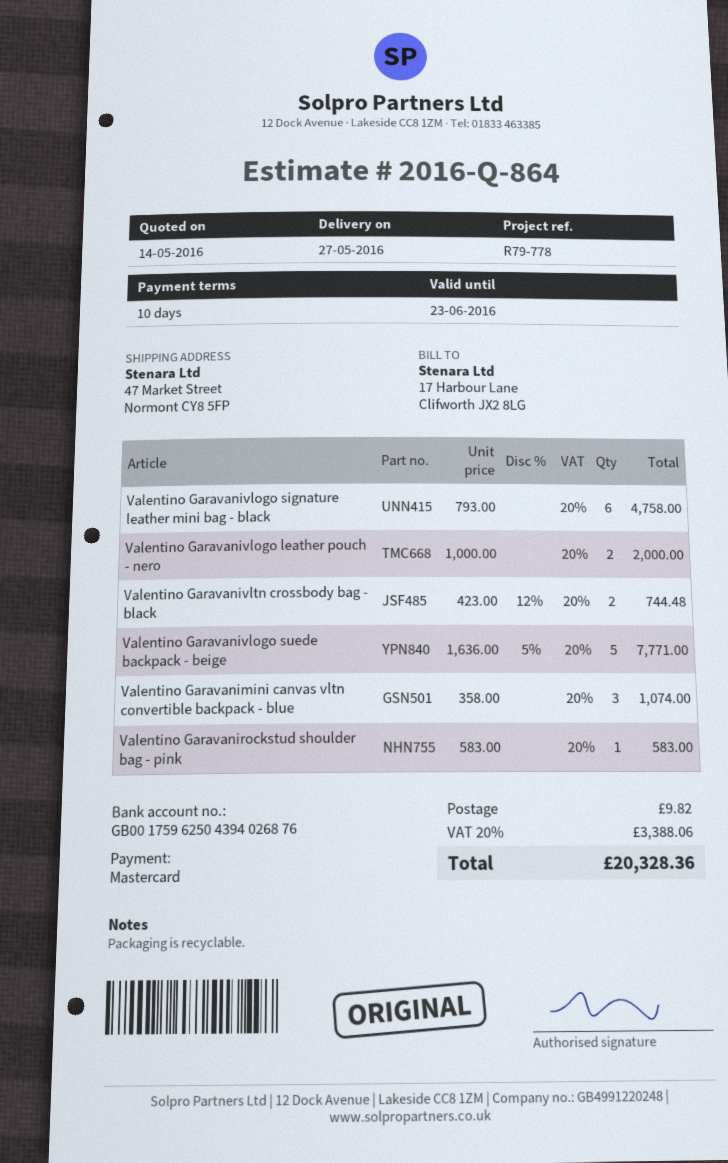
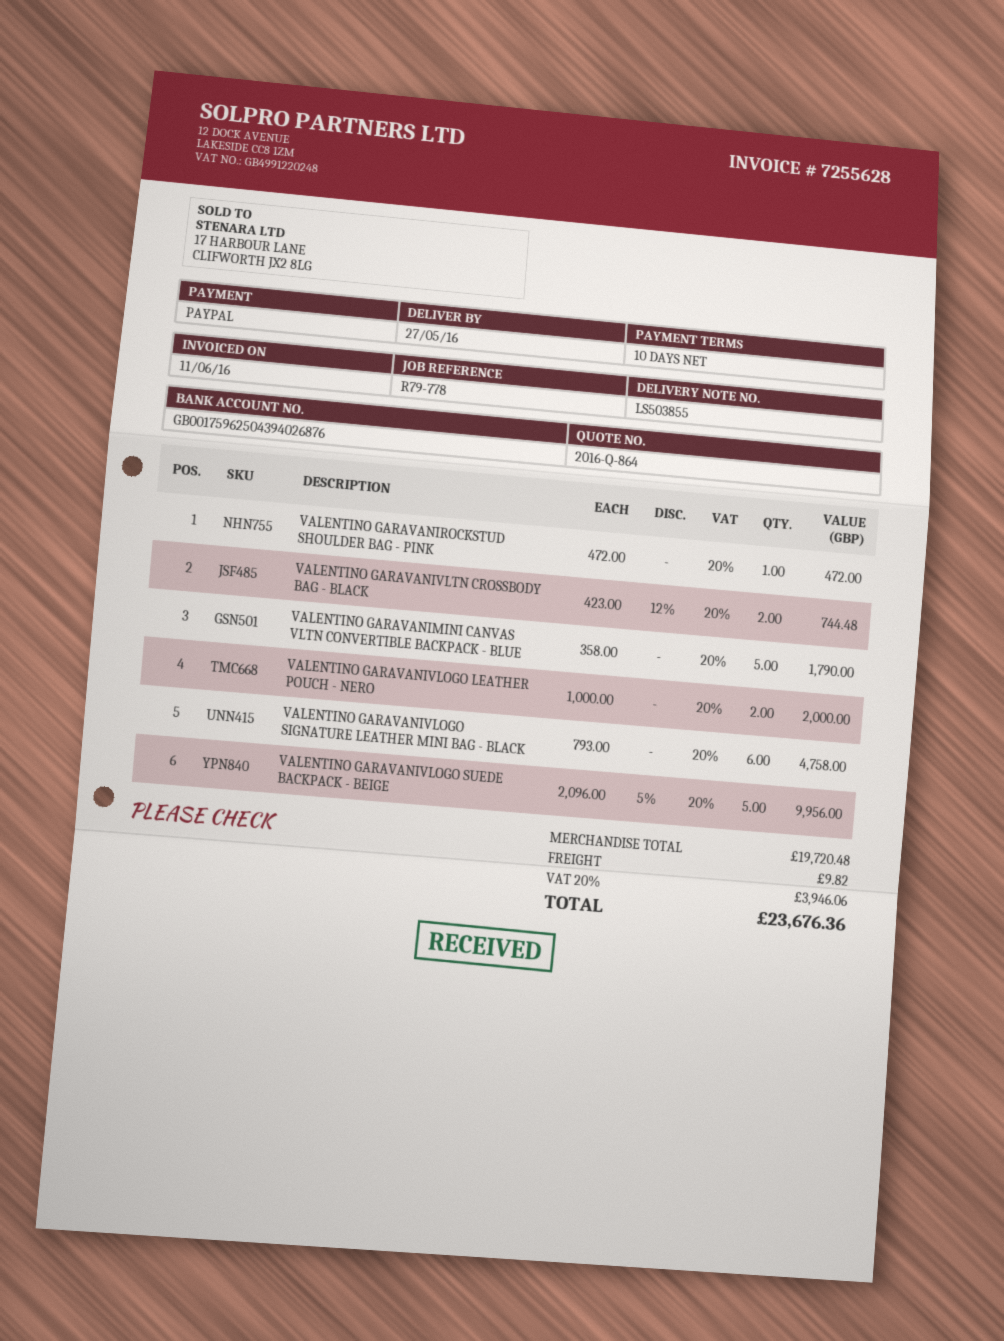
payment method: Mastercard -> PayPal
Valentino Garavanivlogo suede backpack - beige: 5 x 1636.00 - 5% = 7771.00 -> 5 x 2096.00 - 5% = 9956.00
Valentino Garavanimini canvas vltn convertible backpack - blue: 3 x 358.00 = 1074.00 -> 5 x 358.00 = 1790.00
Valentino Garavanirockstud shoulder bag - pink: 1 x 583.00 = 583.00 -> 1 x 472.00 = 472.00
tax: 20% = 3388.06 -> 20% = 3946.06
total: 20328.36 -> 23676.36

